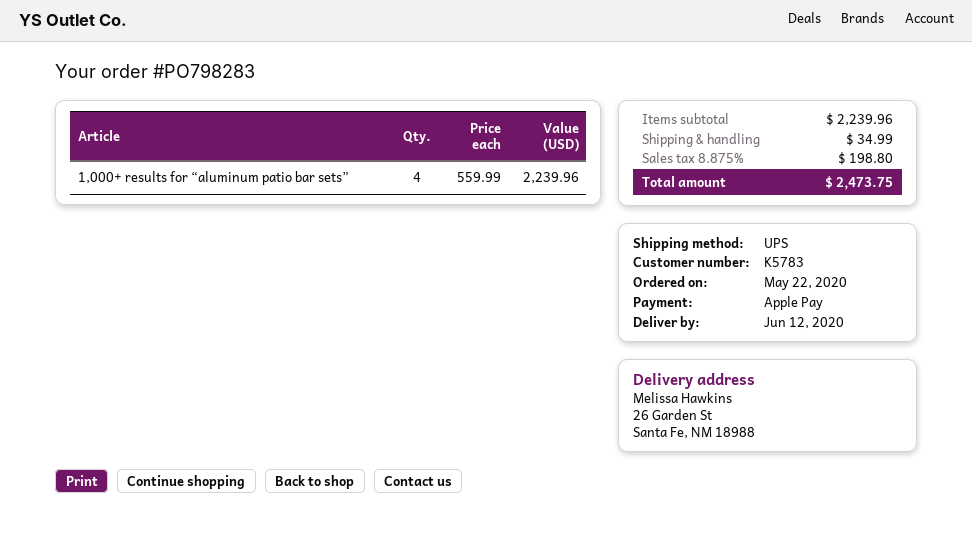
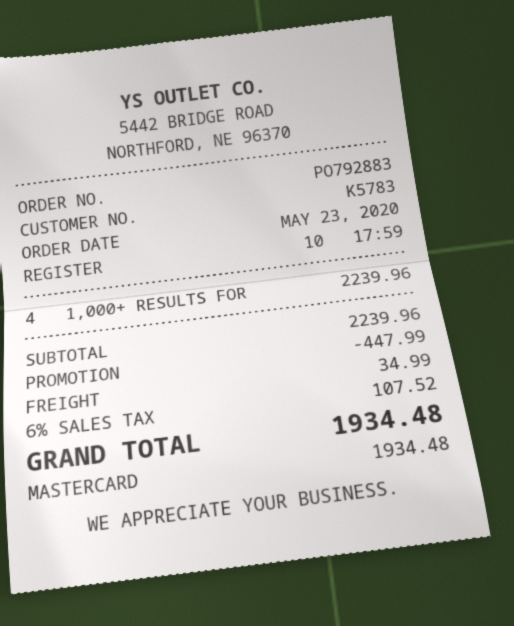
order number: PO798283 -> PO792883
order date: 2020-05-22 -> 2020-05-23
payment method: Apple Pay -> Mastercard
discount: none -> 447.99
tax: 8.875% = 198.80 -> 6% = 107.52
total: 2473.75 -> 1934.48

